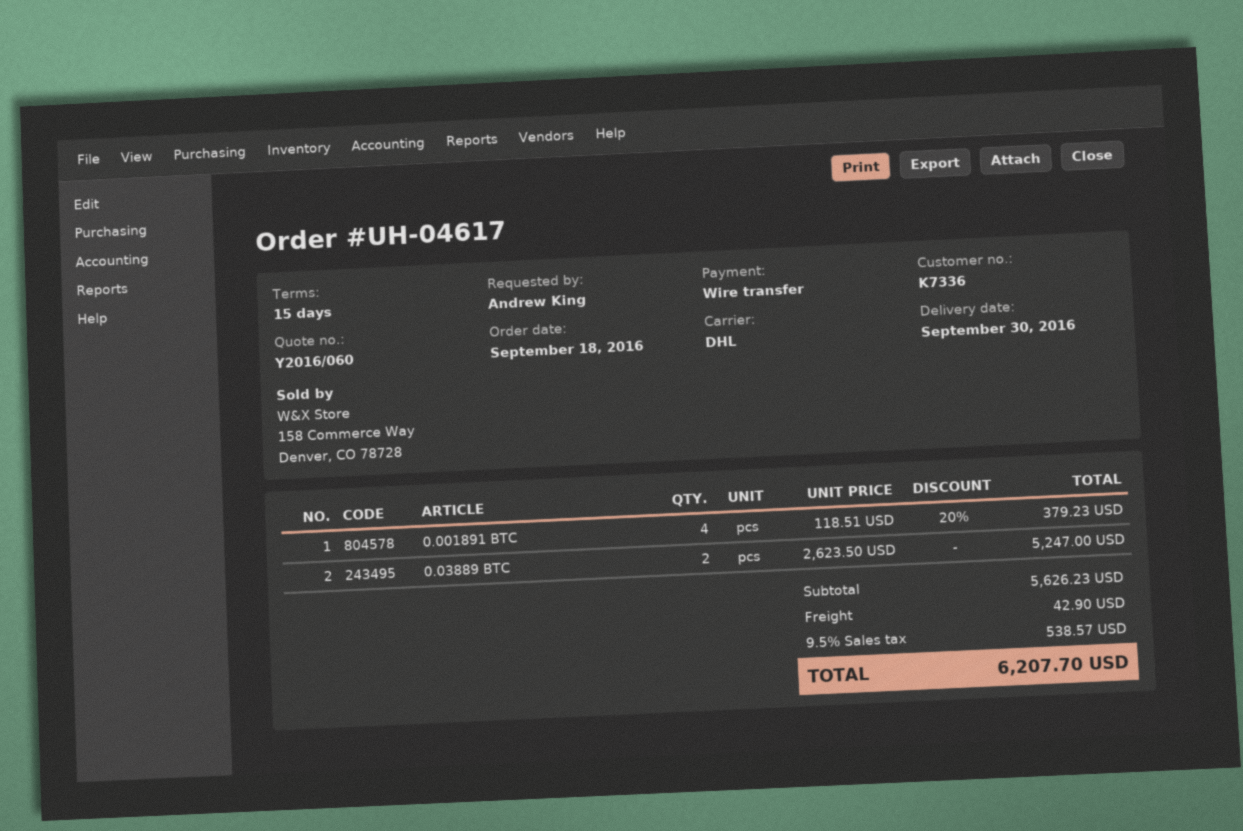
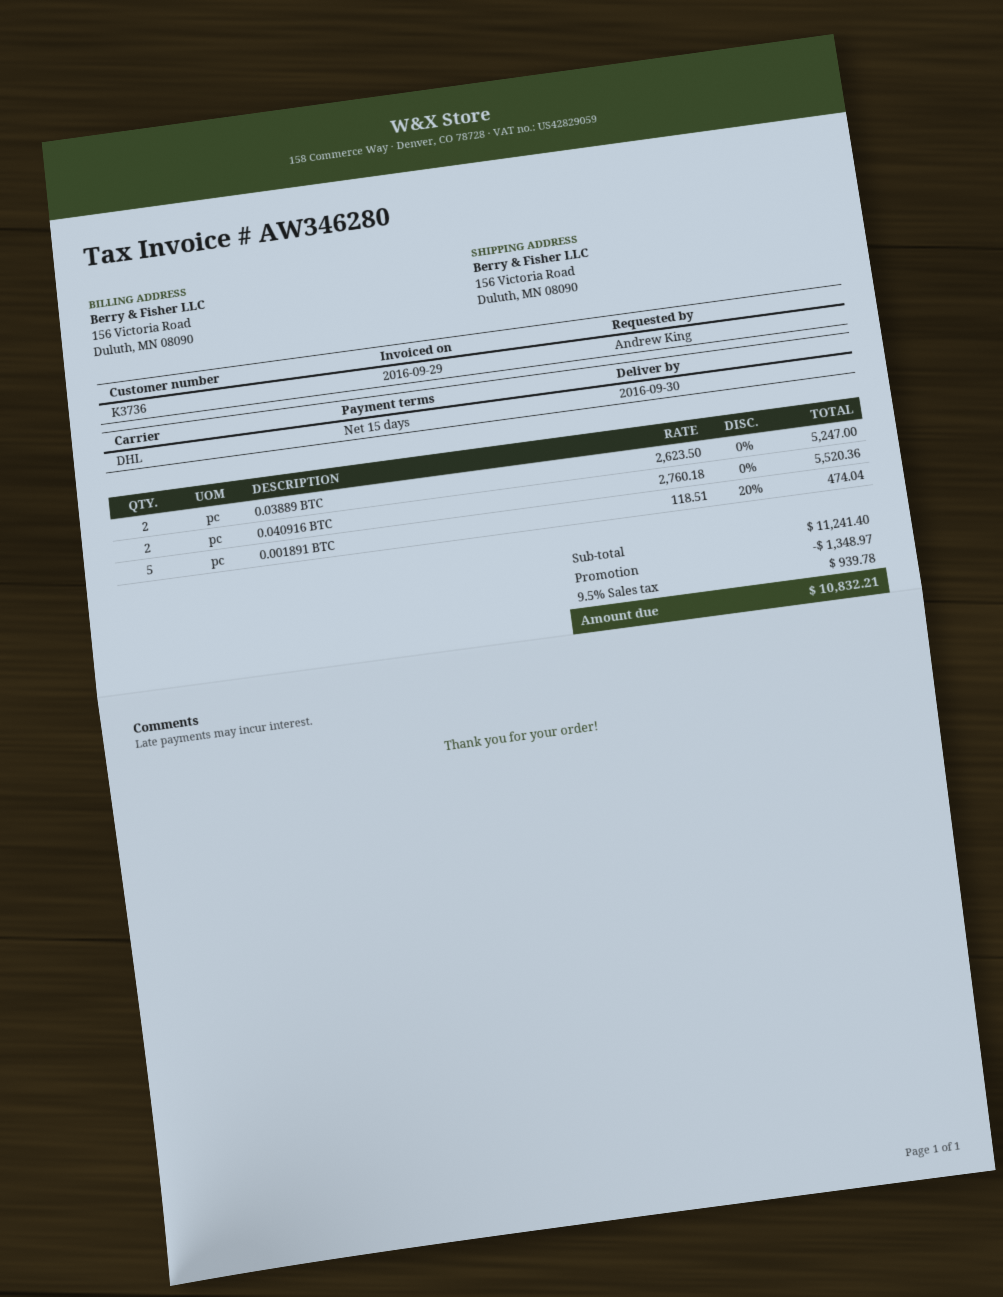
customer number: K7336 -> K3736
0.001891 BTC: 4 x 118.51 - 20% = 379.23 -> 5 x 118.51 - 20% = 474.04
0.040916 BTC: none -> 2 x 2760.18 = 5520.36
subtotal: 5626.23 -> 11241.40
discount: none -> 1348.97
shipping: 42.90 -> none
tax: 9.5% = 538.57 -> 9.5% = 939.78
total: 6207.70 -> 10832.21

